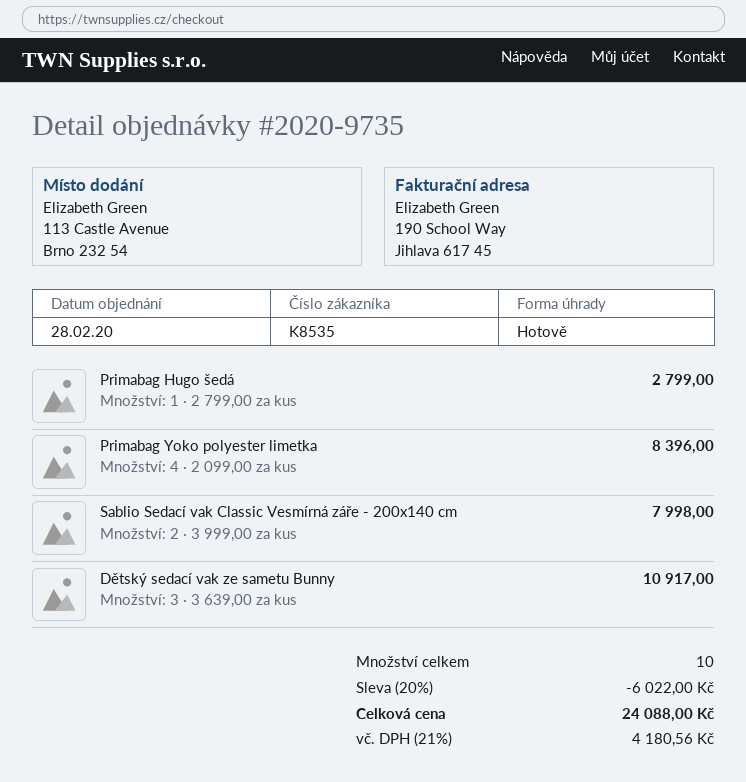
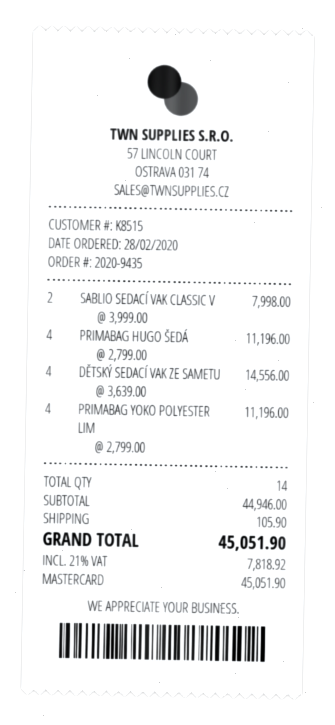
order number: 2020-9735 -> 2020-9435
customer number: K8535 -> K8515
payment method: cash -> Mastercard
Primabag Hugo šedá: 1 x 2799.00 = 2799.00 -> 4 x 2799.00 = 11196.00
Primabag Yoko polyester limetka: 4 x 2099.00 = 8396.00 -> 4 x 2799.00 = 11196.00
Dětský sedací vak ze sametu Bunny: 3 x 3639.00 = 10917.00 -> 4 x 3639.00 = 14556.00
total quantity: 10 -> 14
discount: 20% = 6022.00 -> none
shipping: none -> 105.90
tax: 21% = 4180.56 -> 21% = 7818.92
total: 24088.00 -> 45051.90

